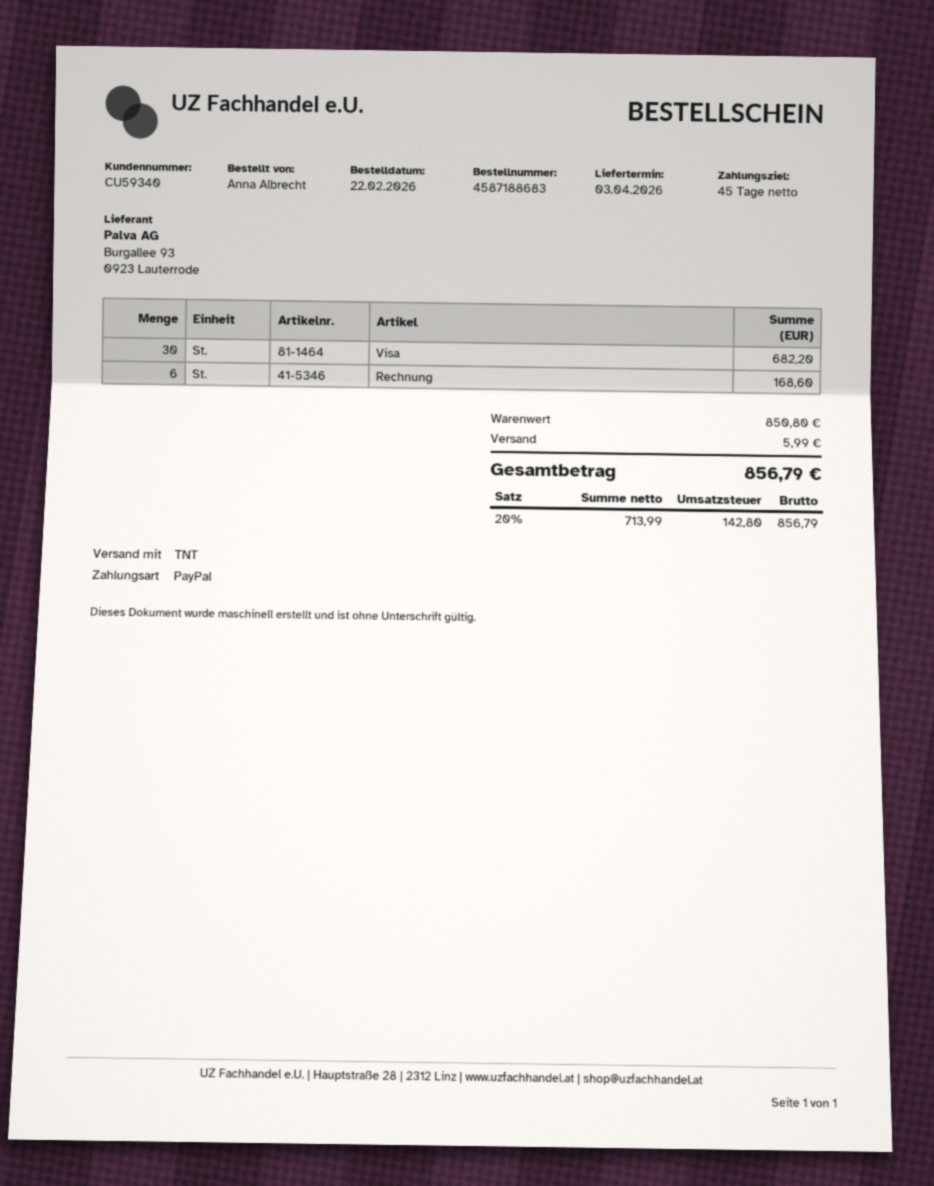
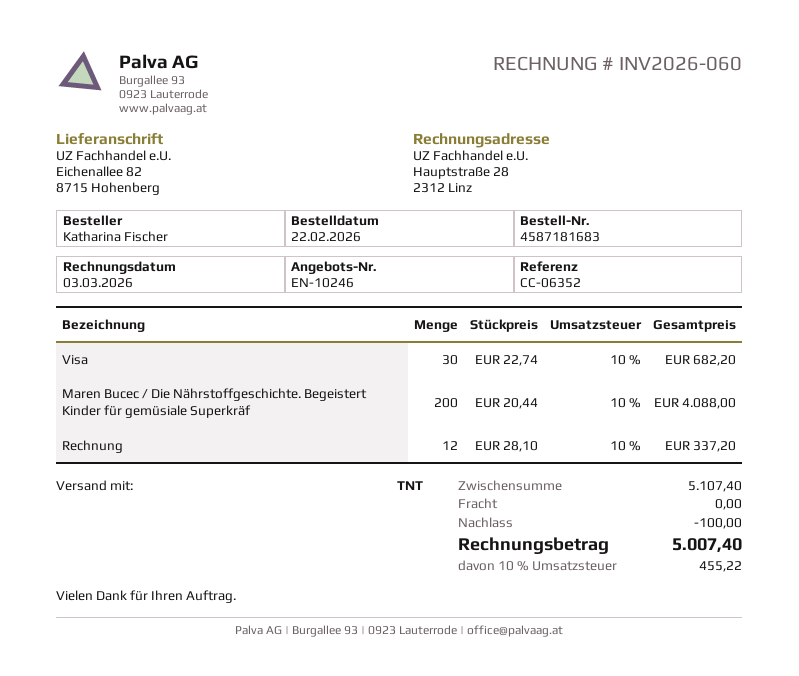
order number: 4587188683 -> 4587181683
ordered by: Anna Albrecht -> Katharina Fischer
Rechnung: 6 for 168.60 -> 12 for 337.20
Maren Bucec / Die Nährstoffgeschichte. Begeistert Kinder für gemüsiale Superkräf: none -> 200 for 4088.00
subtotal: 850.80 -> 5107.40
discount: none -> 100.00
shipping: 5.99 -> 0.00
tax: 20% = 142.80 -> 10% = 455.22
total: 856.79 -> 5007.40

